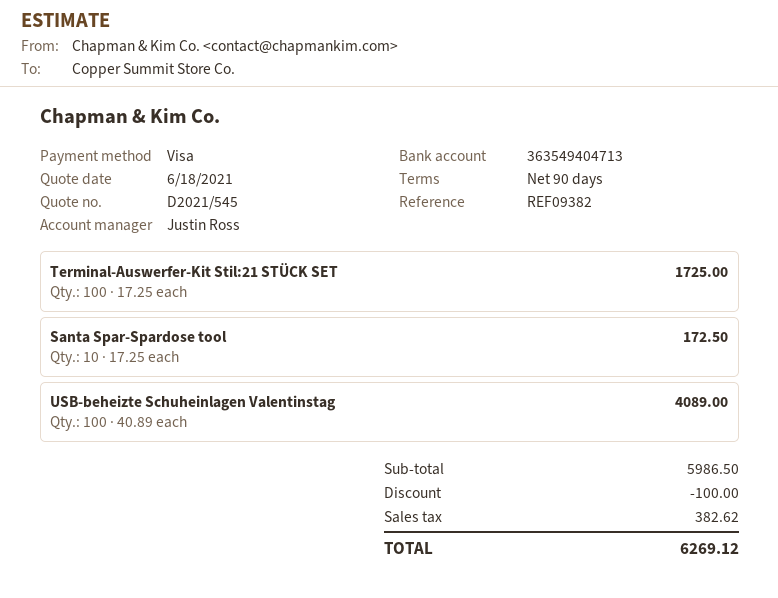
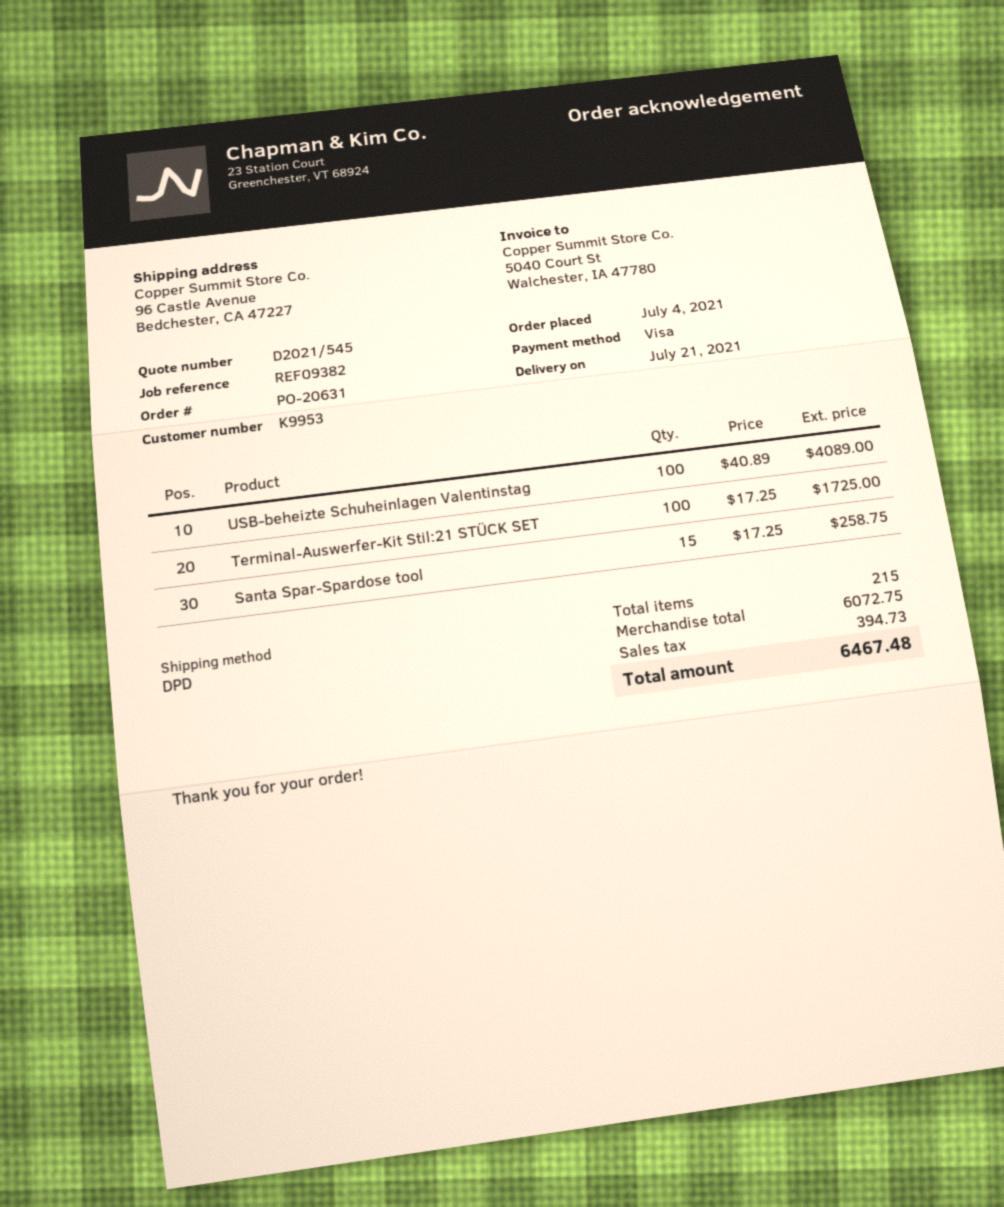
Santa Spar-Spardose tool: 10 x 17.25 = 172.50 -> 15 x 17.25 = 258.75
subtotal: 5986.50 -> 6072.75
discount: 100.00 -> none
tax: 382.62 -> 394.73
total: 6269.12 -> 6467.48

